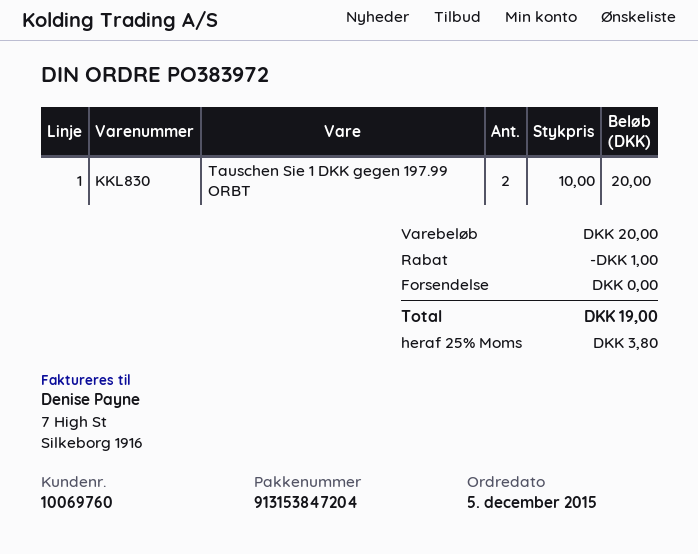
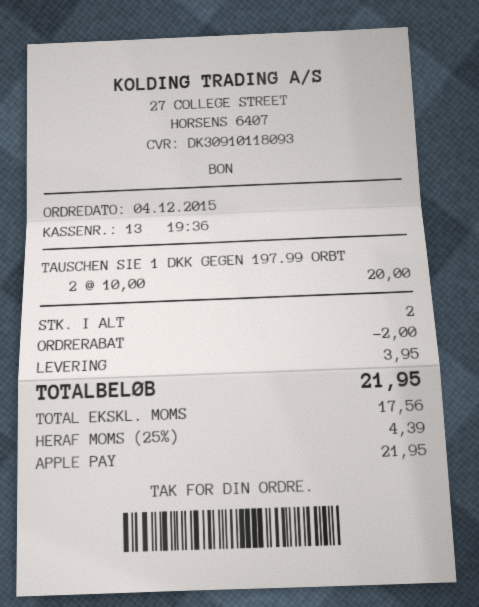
order date: 2015-12-05 -> 2015-12-04
discount: 1.00 -> 2.00
shipping: 0.00 -> 3.95
tax: 25% = 3.80 -> 25% = 4.39
total: 19.00 -> 21.95

